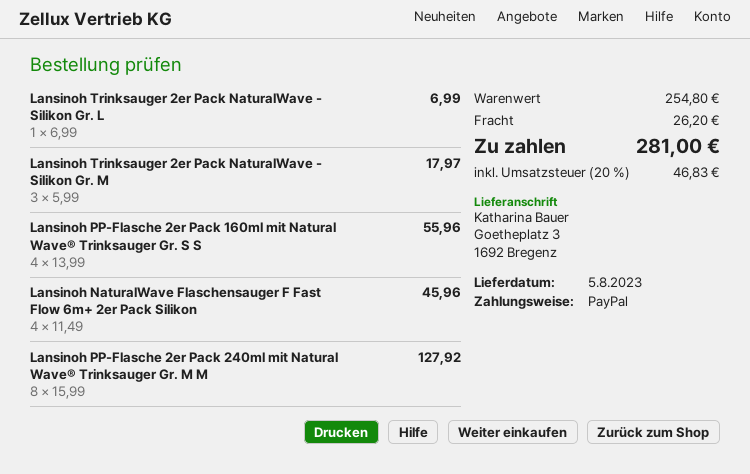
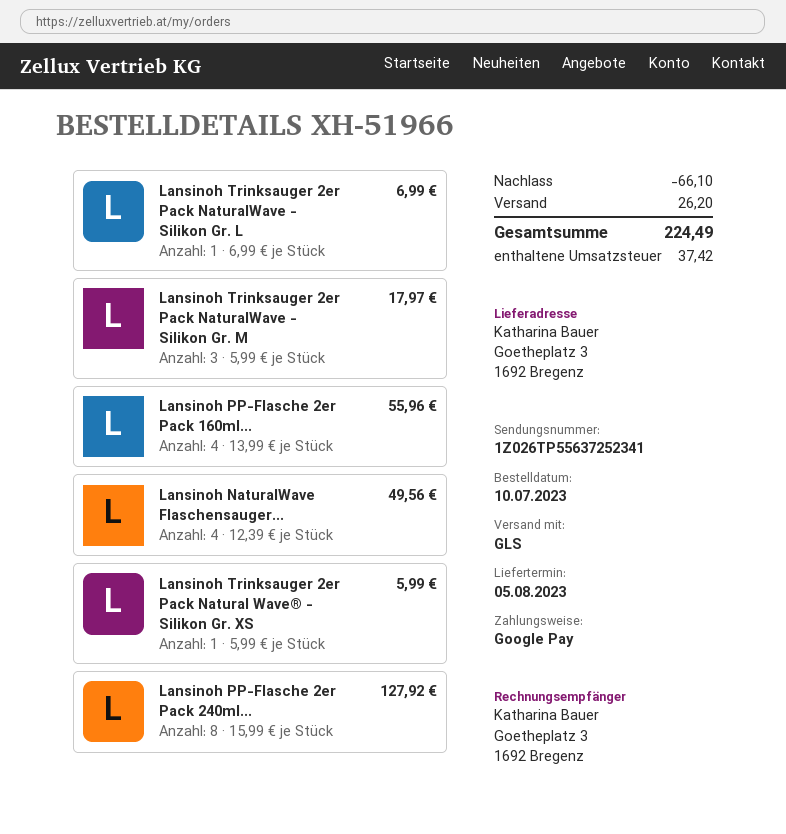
payment method: PayPal -> Google Pay
Lansinoh NaturalWave Flaschensauger F Fast Flow 6m+ 2er Pack Silikon: 4 x 11.49 = 45.96 -> 4 x 12.39 = 49.56
Lansinoh Trinksauger 2er Pack Natural Wave® - Silikon Gr. XS: none -> 1 x 5.99 = 5.99
discount: none -> 66.10
tax: 46.83 -> 37.42
total: 281.00 -> 224.49

